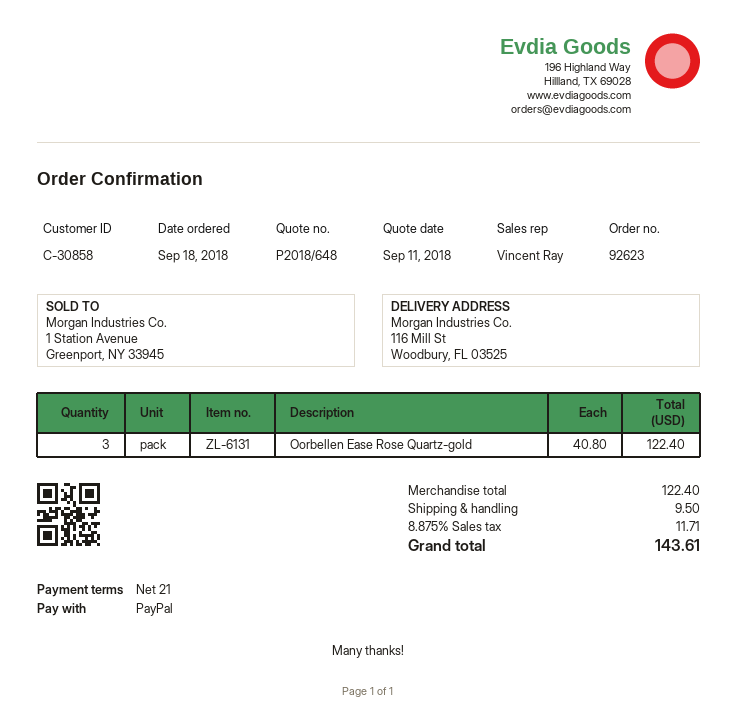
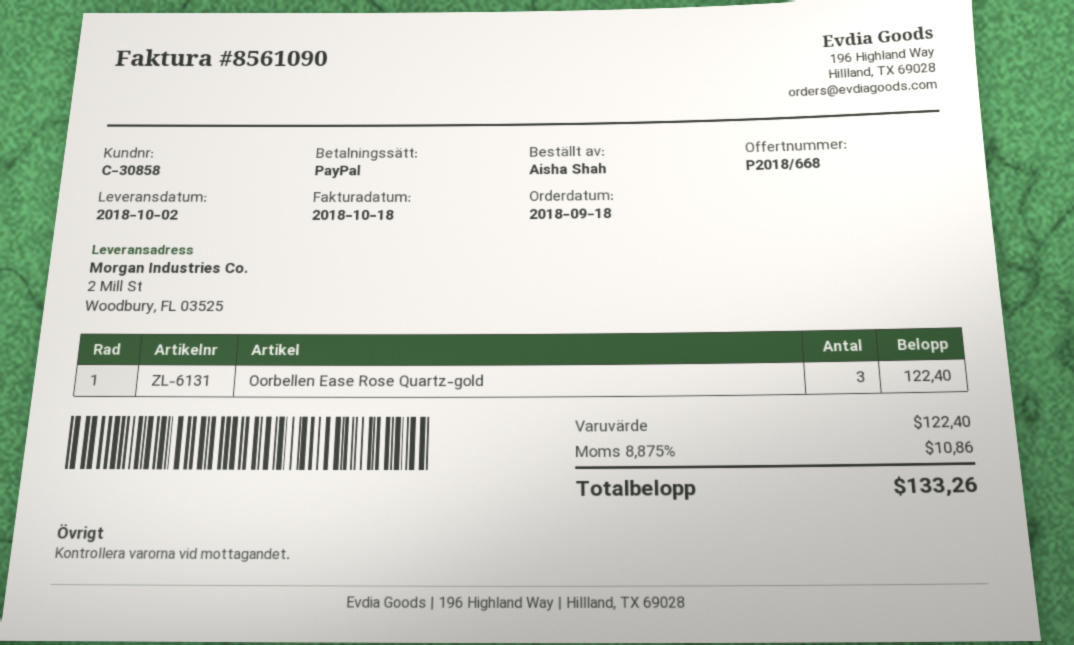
quote number: P2018/648 -> P2018/668
ship to: 116 Mill St, Woodbury, FL 03525 -> 2 Mill St, Woodbury, FL 03525
shipping: 9.50 -> none
tax: 8.875% = 11.71 -> 8.875% = 10.86
total: 143.61 -> 133.26

